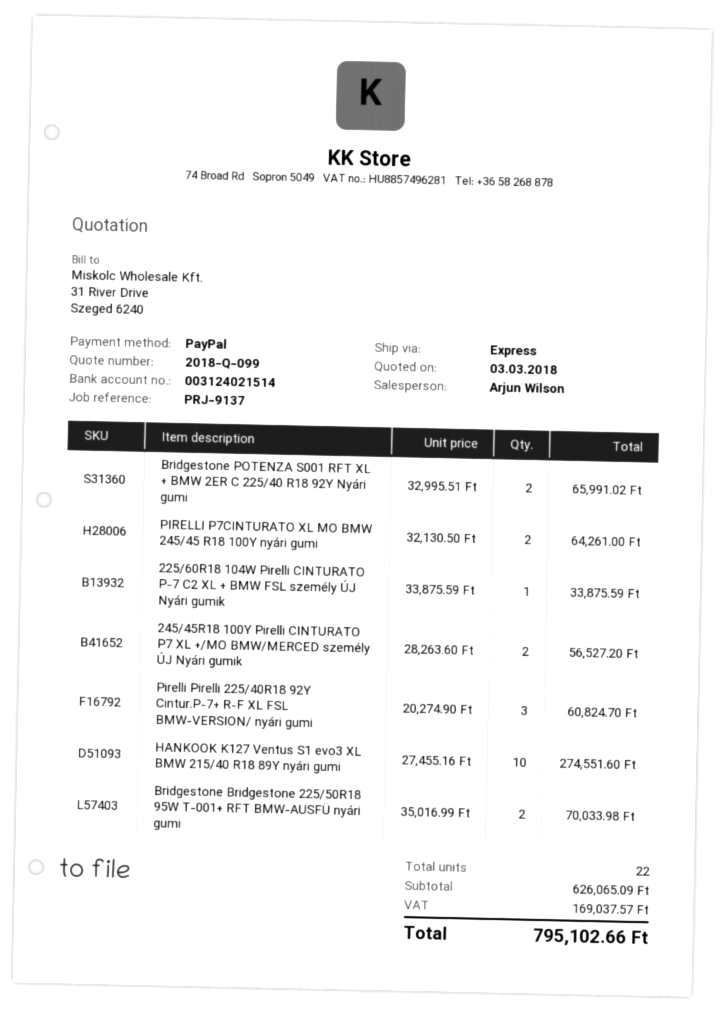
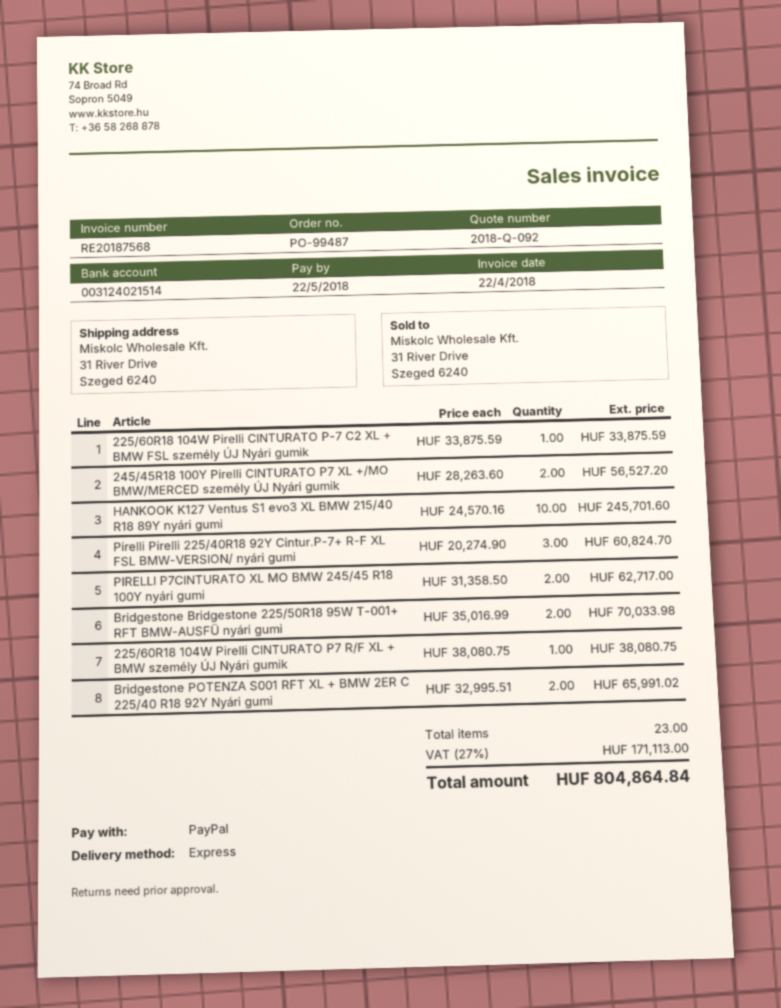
quote number: 2018-Q-099 -> 2018-Q-092
PIRELLI P7CINTURATO XL MO BMW 245/45 R18 100Y nyári gumi: 2 x 32130.50 = 64261.00 -> 2 x 31358.50 = 62717.00
HANKOOK K127 Ventus S1 evo3 XL BMW 215/40 R18 89Y nyári gumi: 10 x 27455.16 = 274551.60 -> 10 x 24570.16 = 245701.60
225/60R18 104W Pirelli CINTURATO P7 R/F XL + BMW személy ÚJ Nyári gumik: none -> 1 x 38080.75 = 38080.75
total quantity: 22 -> 23
tax: 169037.57 -> 171113.00
total: 795102.66 -> 804864.84

